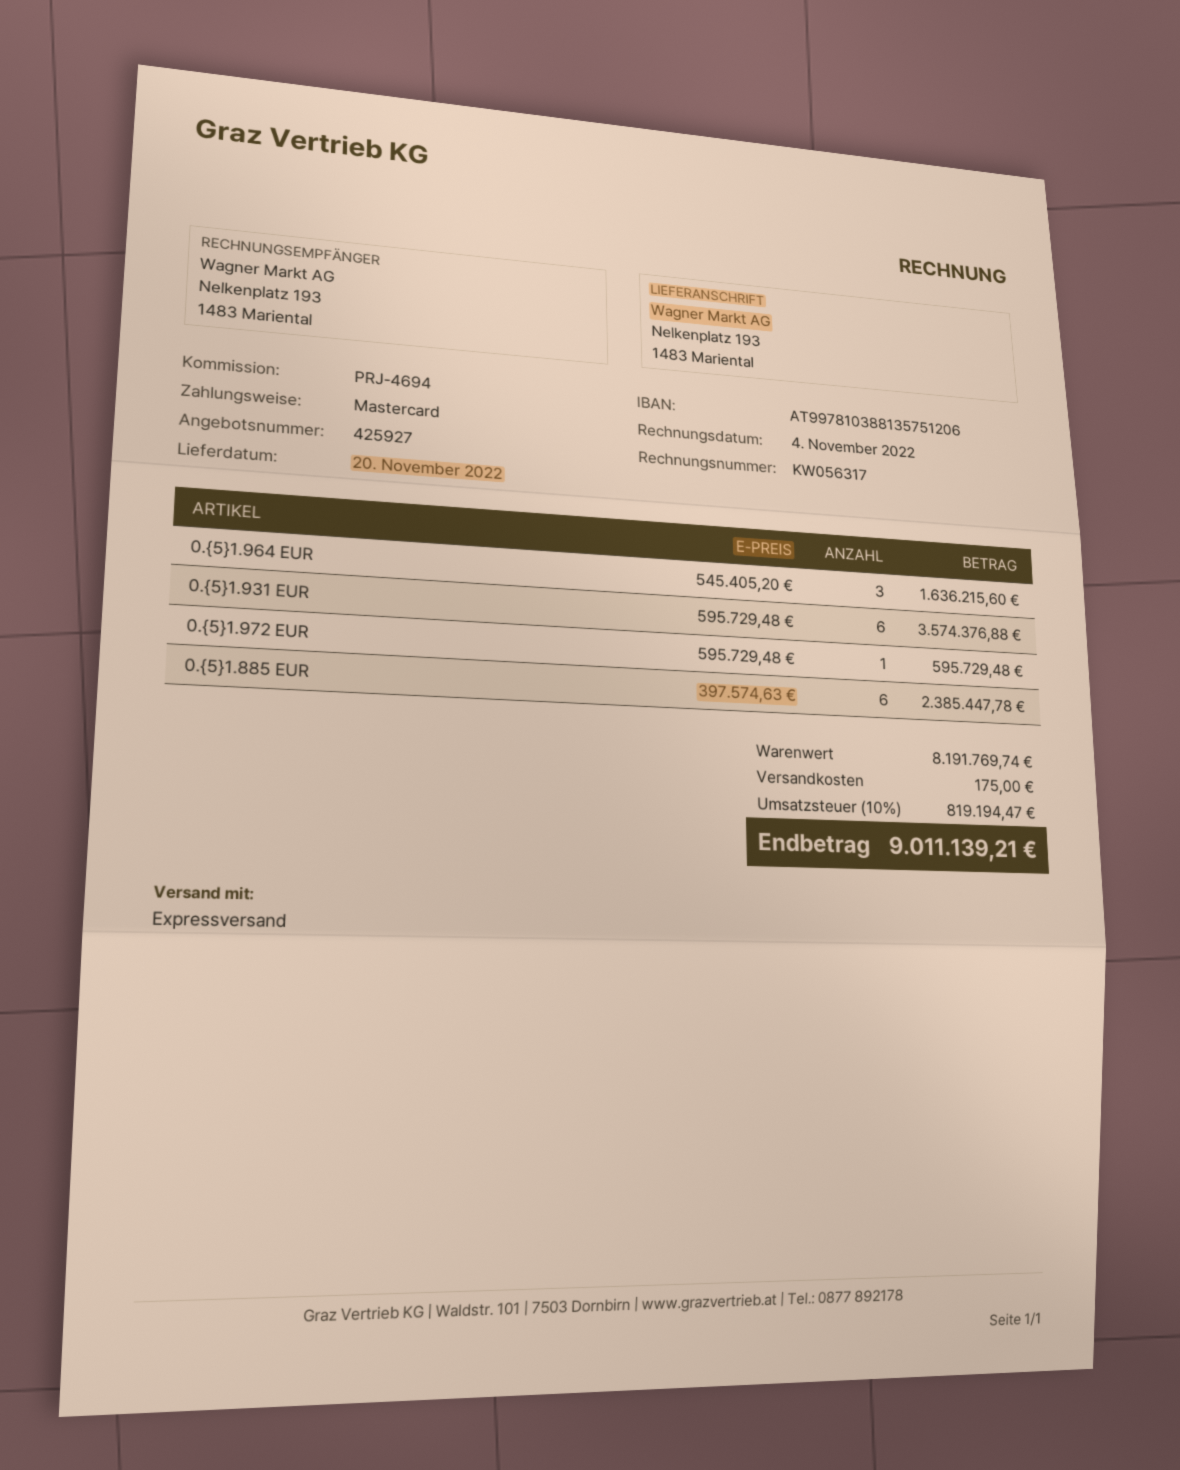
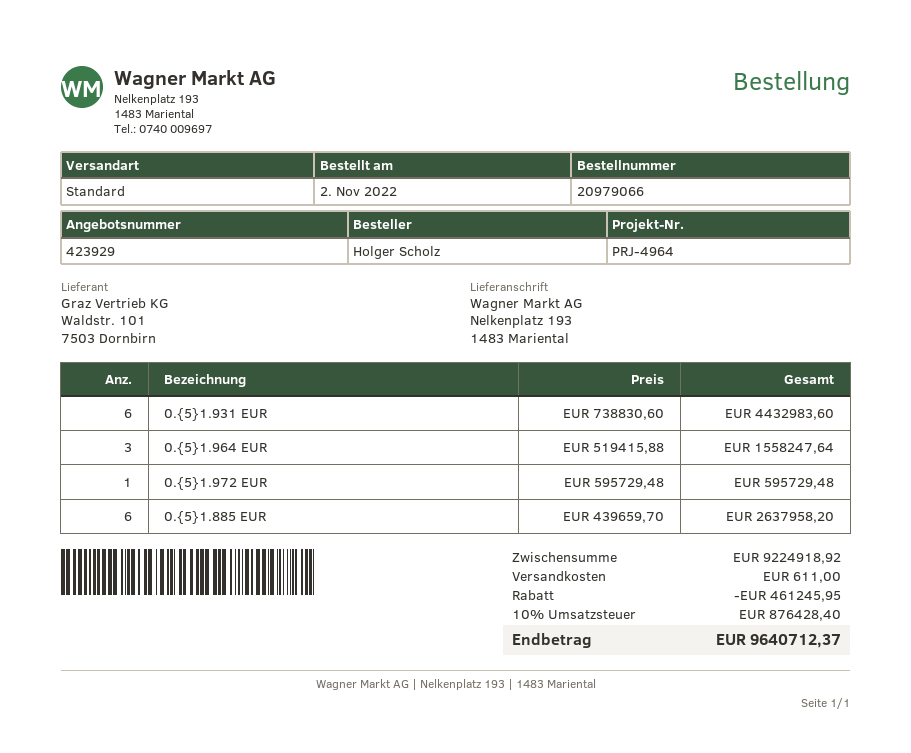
quote number: 425927 -> 423929
reference: PRJ-4694 -> PRJ-4964
shipping method: express -> standard
0.{5}1.964 EUR: 3 x 545405.20 = 1636215.60 -> 3 x 519415.88 = 1558247.64
0.{5}1.931 EUR: 6 x 595729.48 = 3574376.88 -> 6 x 738830.60 = 4432983.60
0.{5}1.885 EUR: 6 x 397574.63 = 2385447.78 -> 6 x 439659.70 = 2637958.20
subtotal: 8191769.74 -> 9224918.92
discount: none -> 461245.95
shipping: 175.00 -> 611.00
tax: 10% = 819194.47 -> 10% = 876428.40
total: 9011139.21 -> 9640712.37

